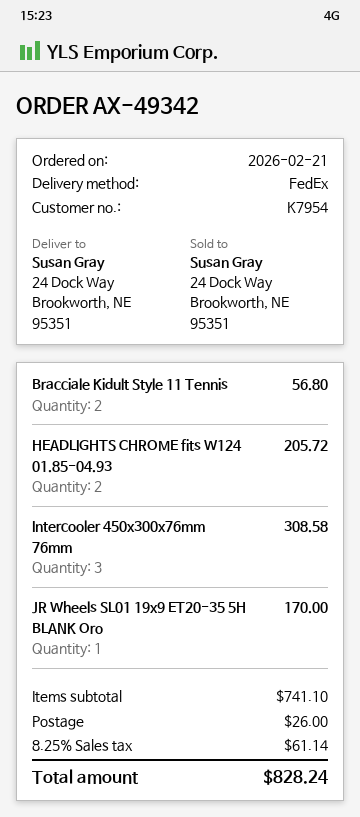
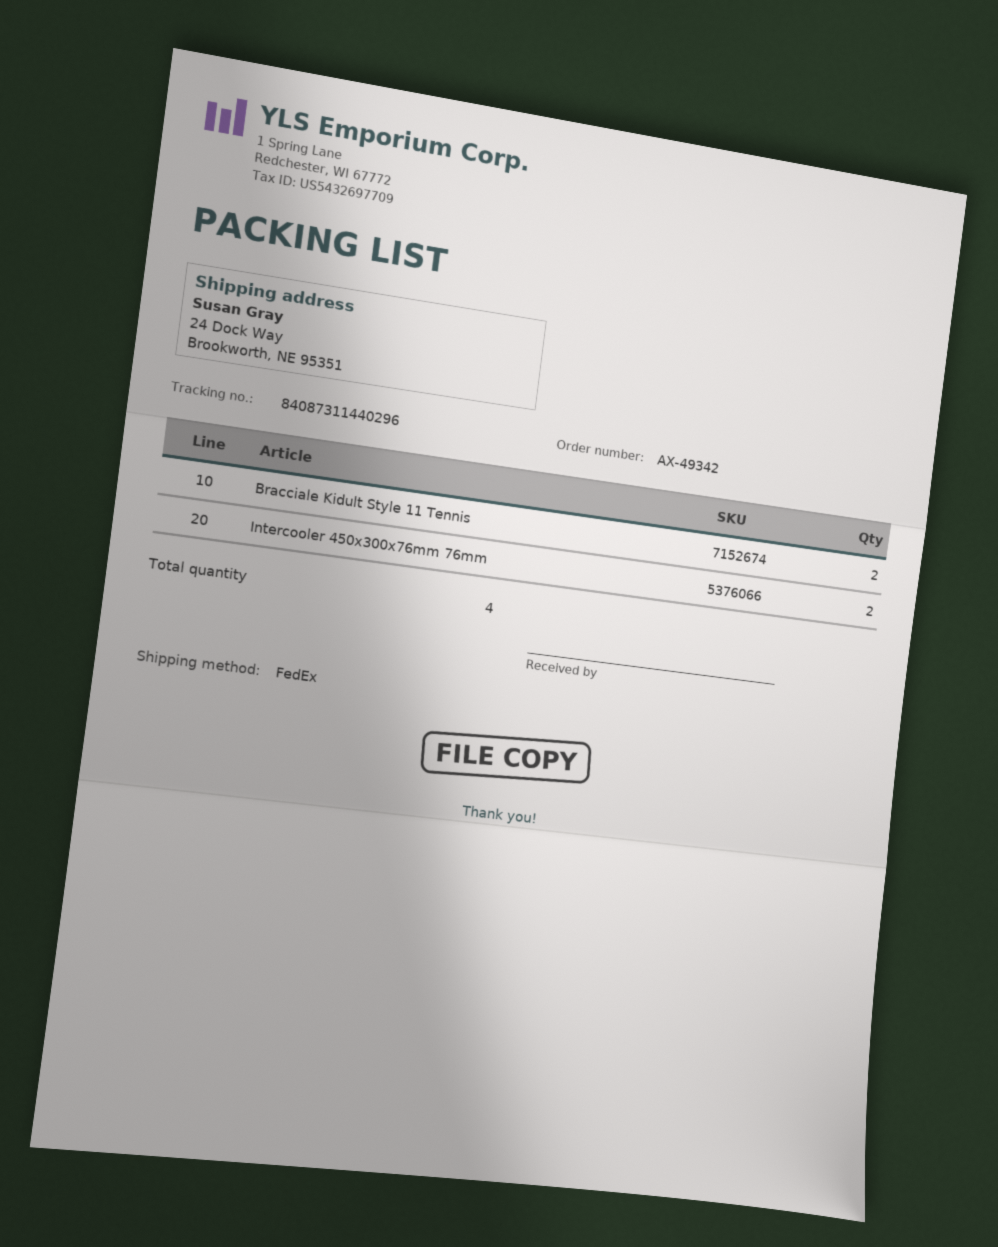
HEADLIGHTS CHROME fits W124 01.85-04.93: 2 -> none
Intercooler 450x300x76mm 76mm: 3 -> 2
JR Wheels SL01 19x9 ET20-35 5H BLANK Oro: 1 -> none

